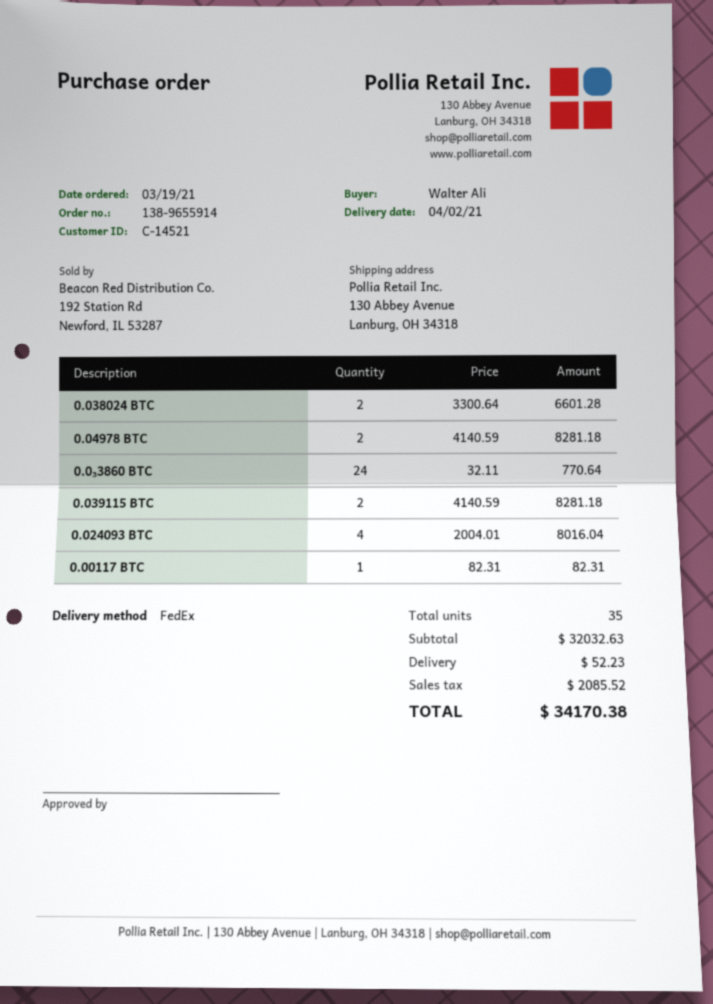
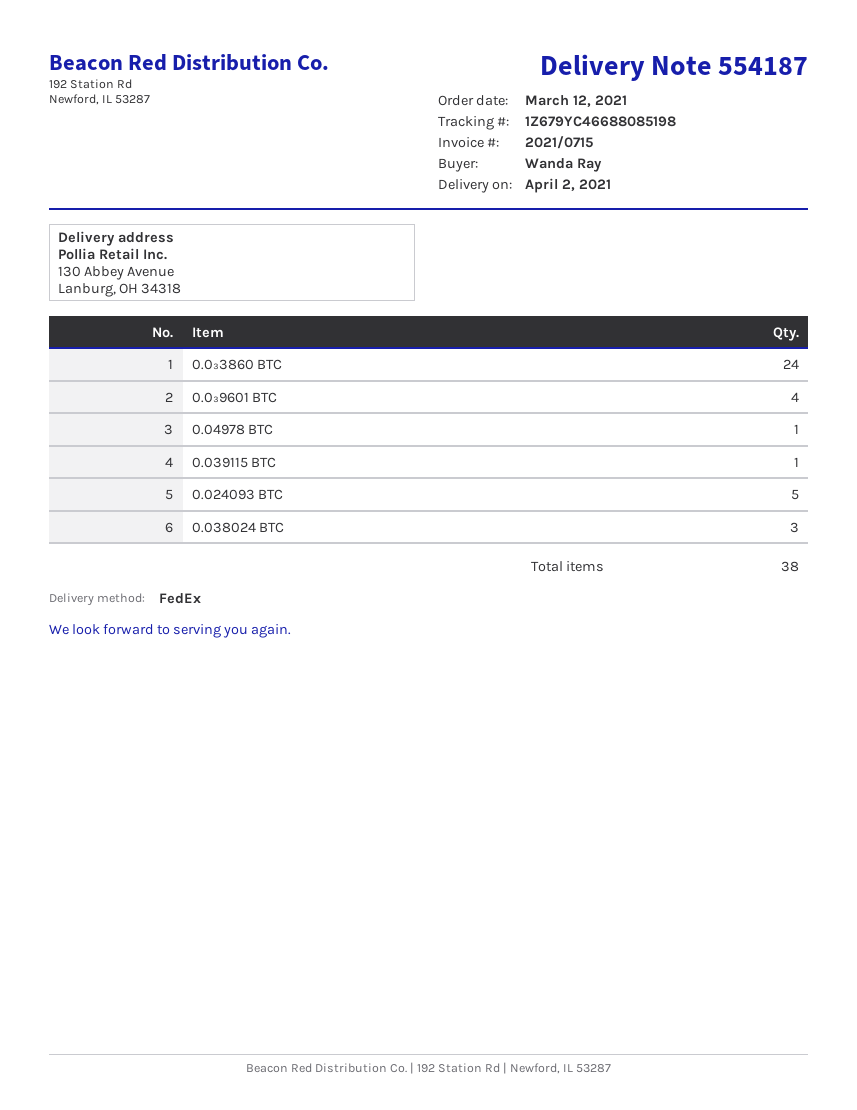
order date: 2021-03-19 -> 2021-03-12
ordered by: Walter Ali -> Wanda Ray
0.038024 BTC: 2 -> 3
0.04978 BTC: 2 -> 1
0.039115 BTC: 2 -> 1
0.024093 BTC: 4 -> 5
0.00117 BTC: 1 -> none
0.0₃9601 BTC: none -> 4
total quantity: 35 -> 38

